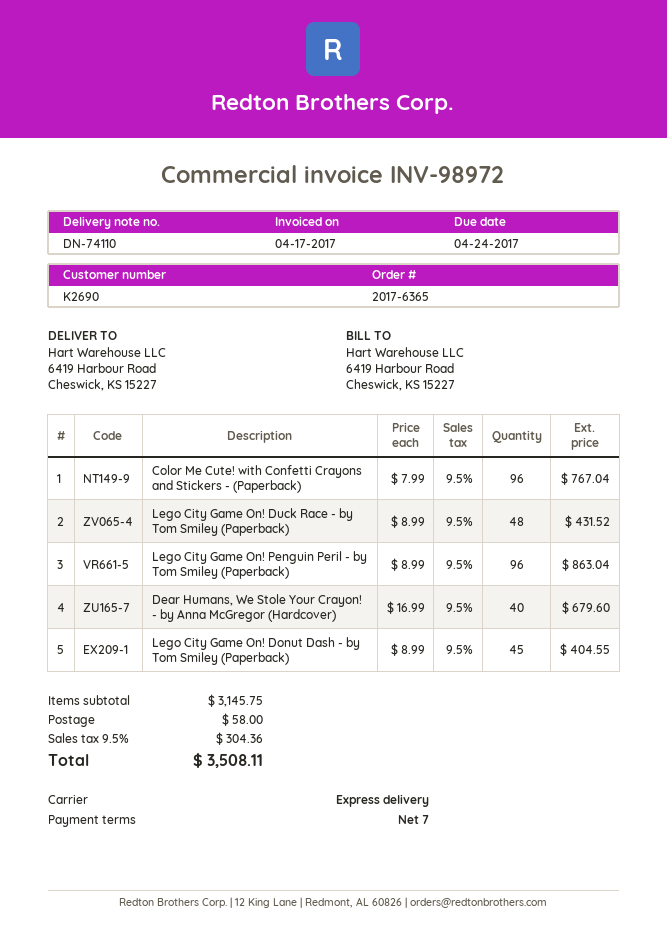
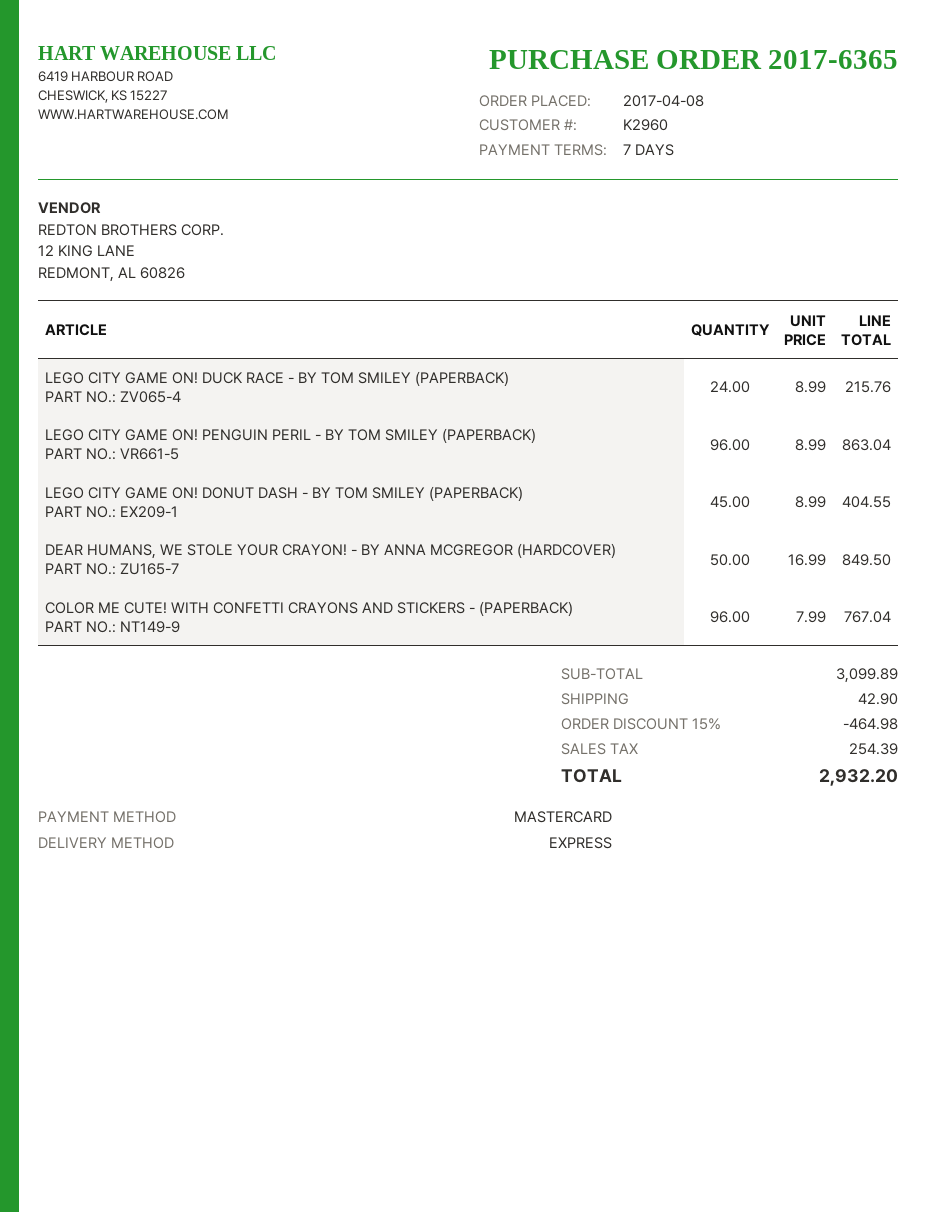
customer number: K2690 -> K2960
Lego City Game On! Duck Race - by Tom Smiley (Paperback): 48 x 8.99 = 431.52 -> 24 x 8.99 = 215.76
Dear Humans, We Stole Your Crayon! - by Anna McGregor (Hardcover): 40 x 16.99 = 679.60 -> 50 x 16.99 = 849.50
subtotal: 3145.75 -> 3099.89
discount: none -> 15% = 464.98
shipping: 58.00 -> 42.90
tax: 304.36 -> 254.39
total: 3508.11 -> 2932.20

